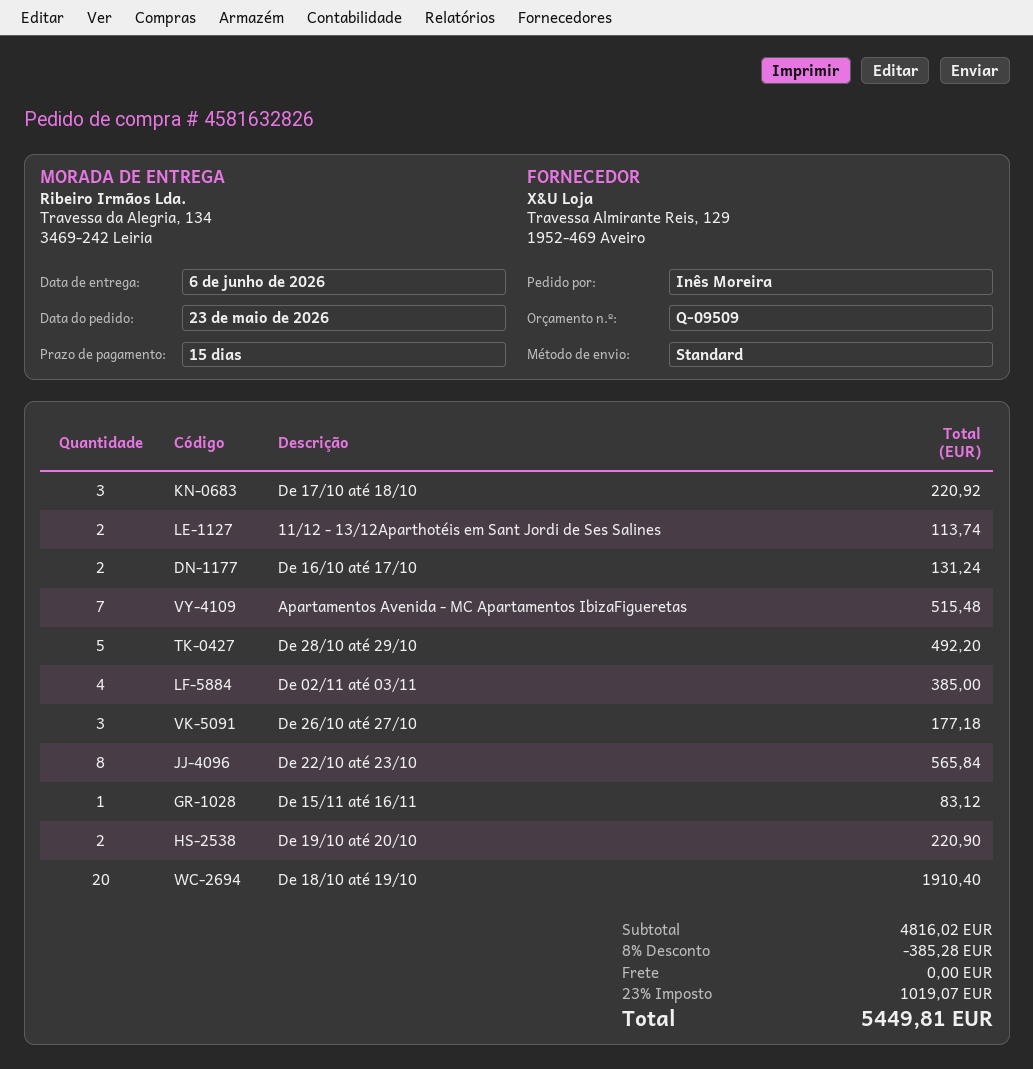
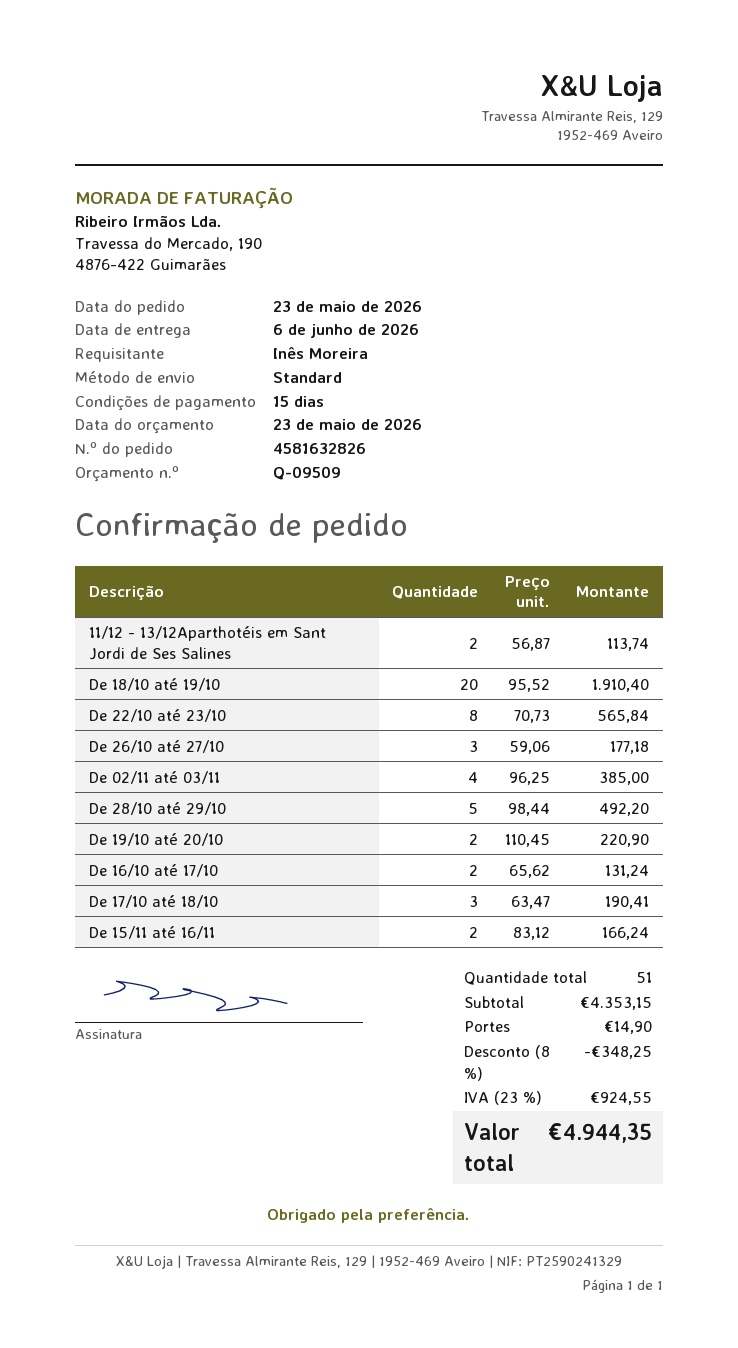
De 17/10 até 18/10: 3 for 220.92 -> 3 for 190.41
Apartamentos Avenida - MC Apartamentos IbizaFigueretas: 7 for 515.48 -> none
De 15/11 até 16/11: 1 for 83.12 -> 2 for 166.24
subtotal: 4816.02 -> 4353.15
discount: 8% = 385.28 -> 8% = 348.25
shipping: 0.00 -> 14.90
tax: 23% = 1019.07 -> 23% = 924.55
total: 5449.81 -> 4944.35

